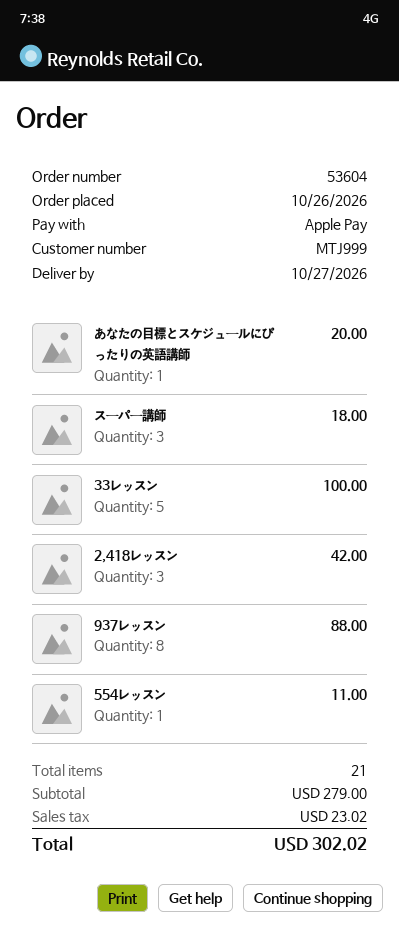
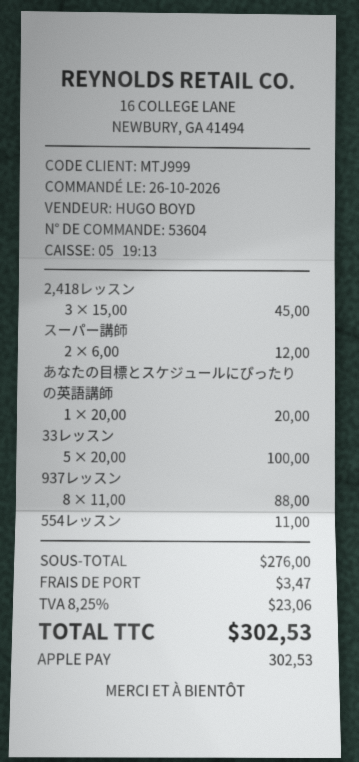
スーパー講師: 3 for 18.00 -> 2 for 12.00
2,418レッスン: 3 for 42.00 -> 3 for 45.00
subtotal: 279.00 -> 276.00
shipping: none -> 3.47
tax: 23.02 -> 23.06
total: 302.02 -> 302.53

